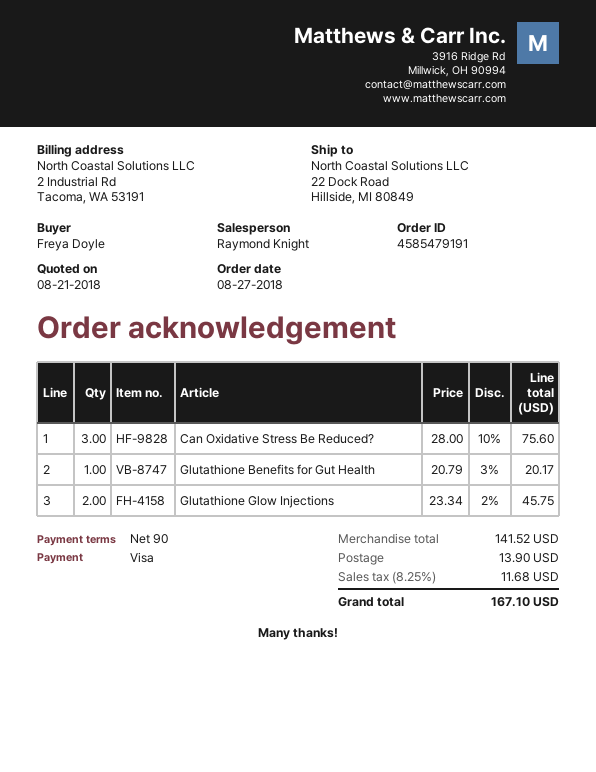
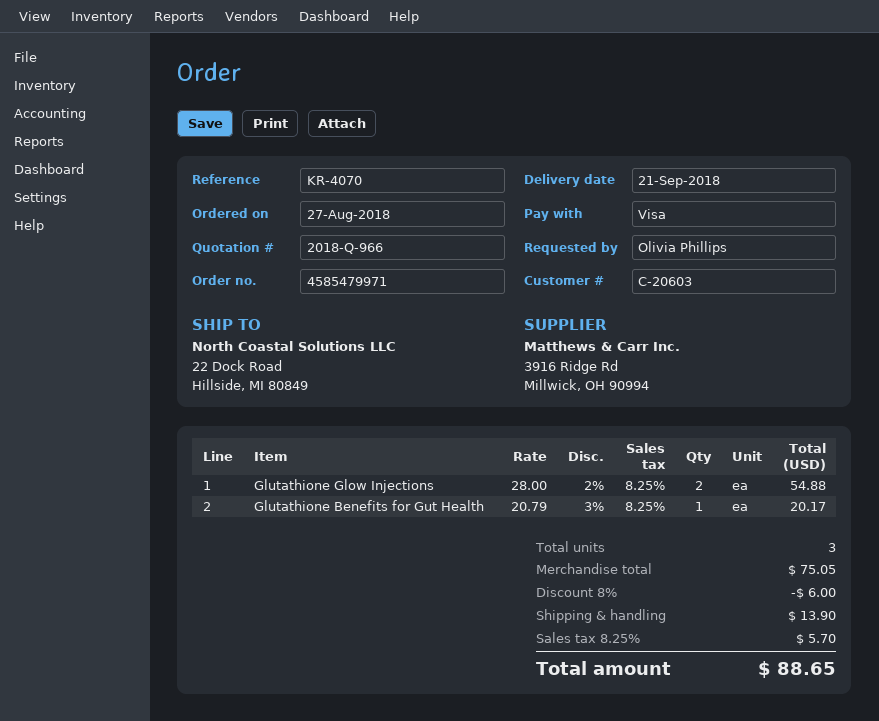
order number: 4585479191 -> 4585479971
ordered by: Freya Doyle -> Olivia Phillips
Can Oxidative Stress Be Reduced?: 3 x 28.00 - 10% = 75.60 -> none
Glutathione Glow Injections: 2 x 23.34 - 2% = 45.75 -> 2 x 28.00 - 2% = 54.88
subtotal: 141.52 -> 75.05
discount: none -> 8% = 6.00
tax: 8.25% = 11.68 -> 8.25% = 5.70
total: 167.10 -> 88.65

